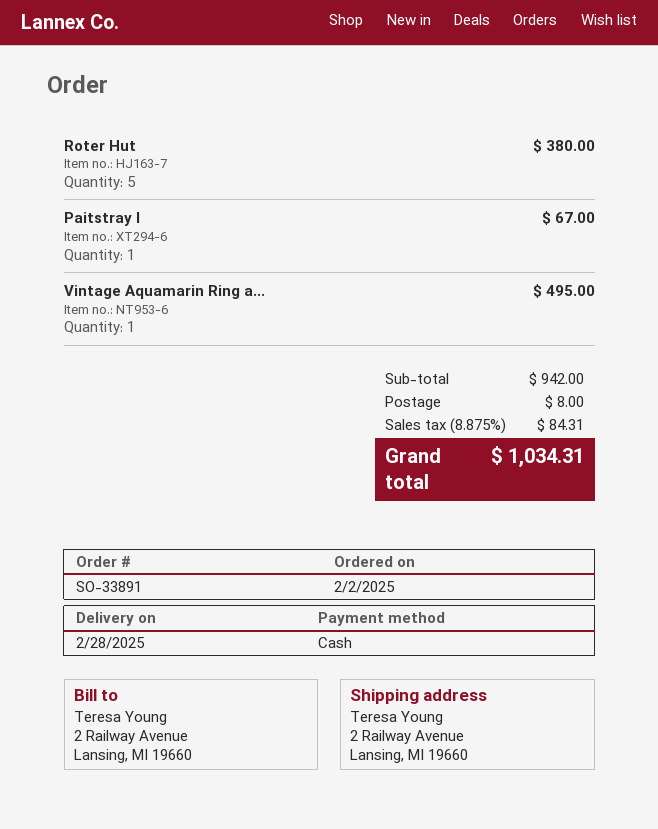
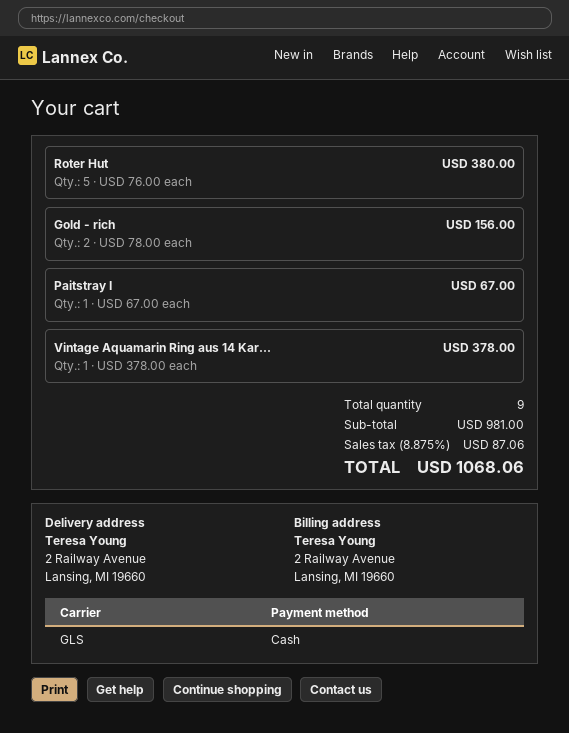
Vintage Aquamarin Ring a...: 1 for 495.00 -> 1 for 378.00
Gold - rich: none -> 2 for 156.00
subtotal: 942.00 -> 981.00
shipping: 8.00 -> none
tax: 8.875% = 84.31 -> 8.875% = 87.06
total: 1034.31 -> 1068.06

